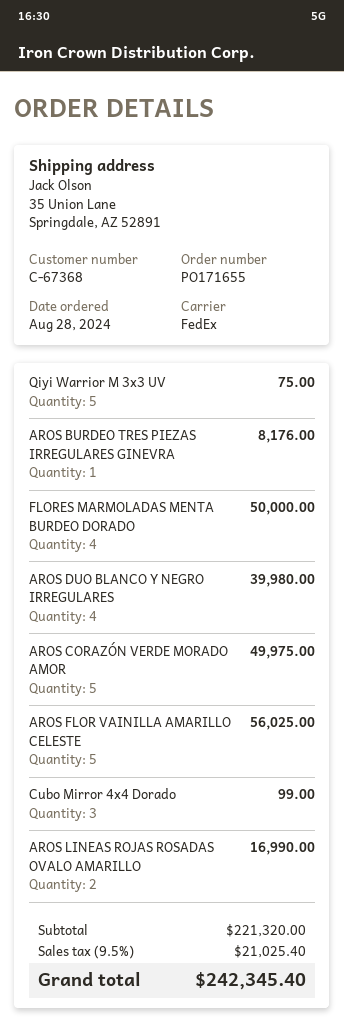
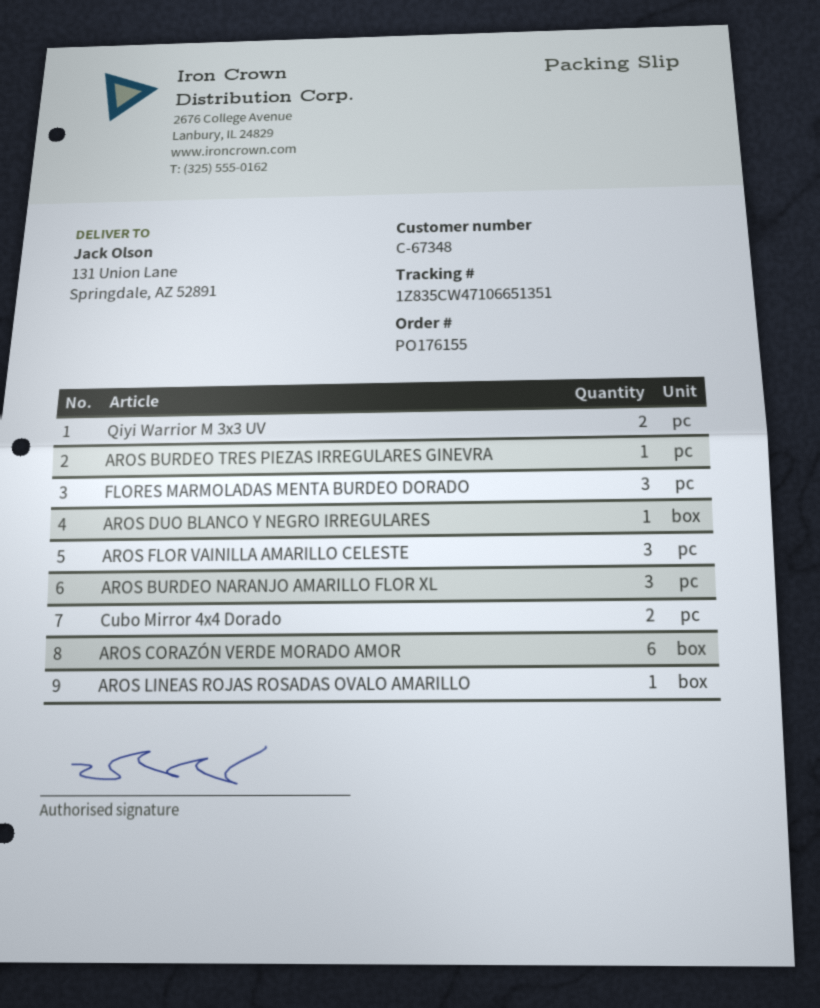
order number: PO171655 -> PO176155
customer number: C-67368 -> C-67348
ship to: 35 Union Lane, Springdale, AZ 52891 -> 131 Union Lane, Springdale, AZ 52891
Qiyi Warrior M 3x3 UV: 5 -> 2
FLORES MARMOLADAS MENTA BURDEO DORADO: 4 -> 3
AROS DUO BLANCO Y NEGRO IRREGULARES: 4 -> 1
AROS CORAZÓN VERDE MORADO AMOR: 5 -> 6
AROS FLOR VAINILLA AMARILLO CELESTE: 5 -> 3
Cubo Mirror 4x4 Dorado: 3 -> 2
AROS LINEAS ROJAS ROSADAS OVALO AMARILLO: 2 -> 1
AROS BURDEO NARANJO AMARILLO FLOR XL: none -> 3

